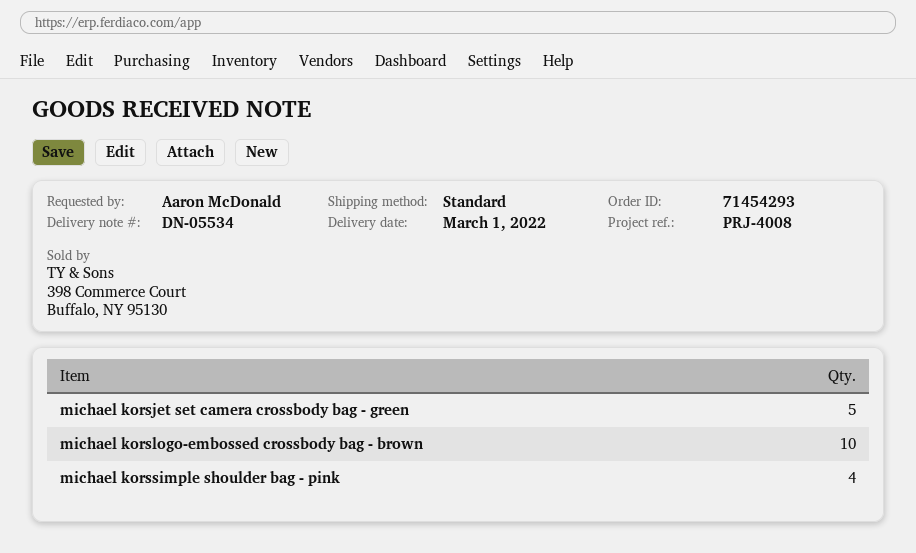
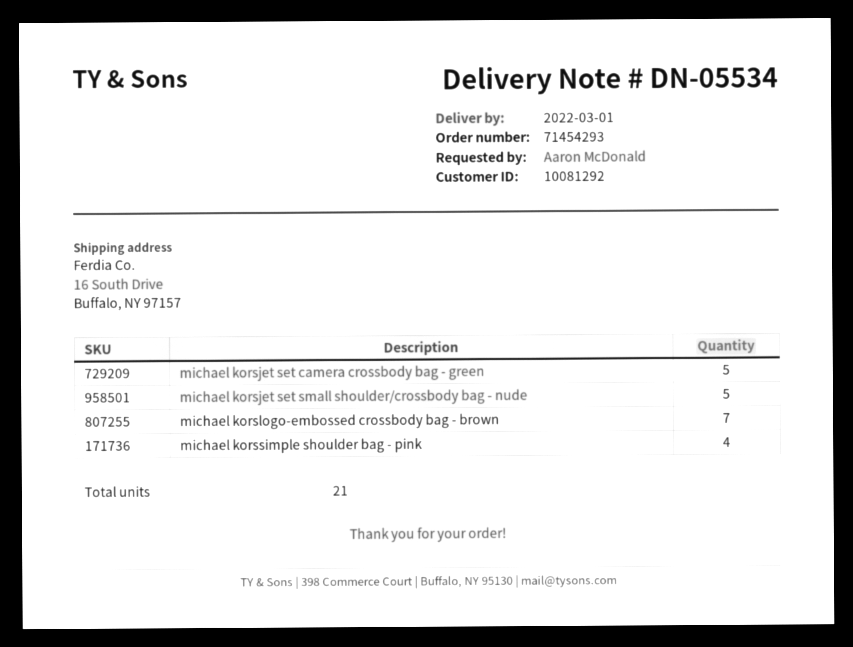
michael korslogo-embossed crossbody bag - brown: 10 -> 7
michael korsjet set small shoulder/crossbody bag - nude: none -> 5

